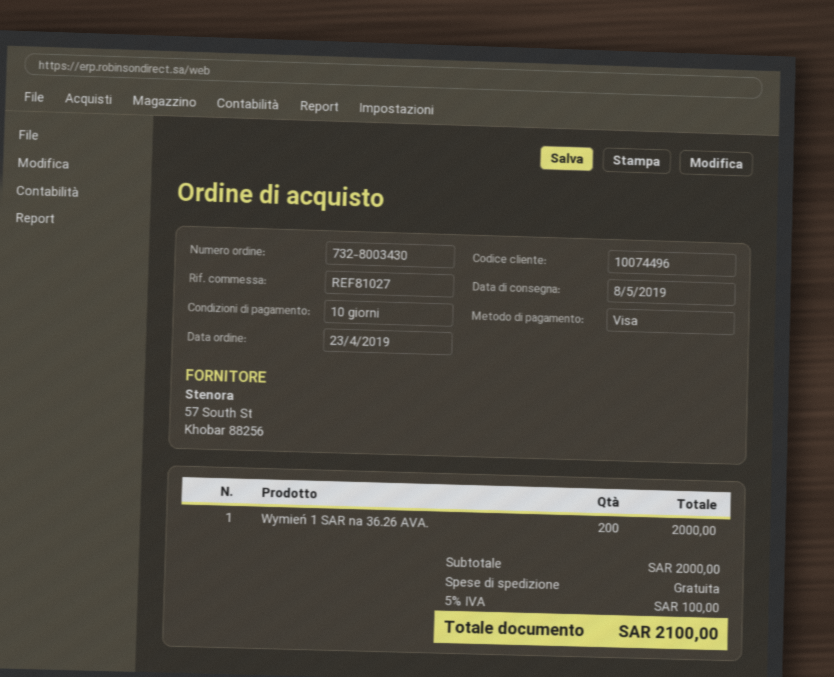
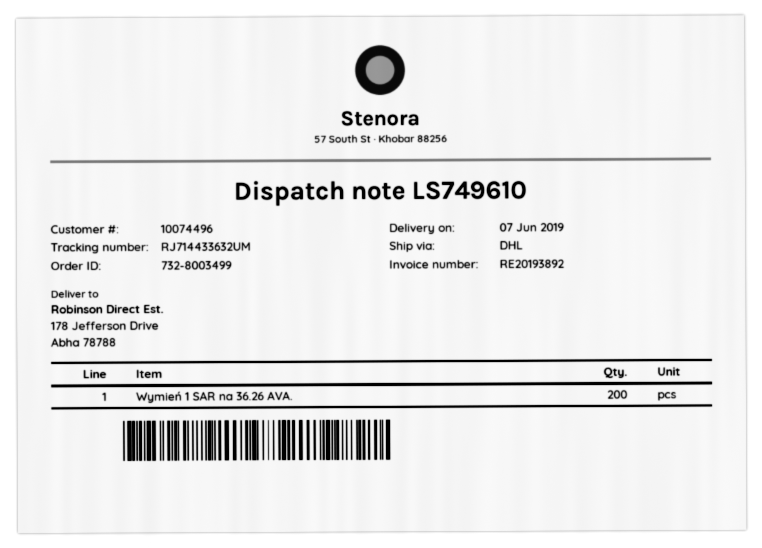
order number: 732-8003430 -> 732-8003499
delivery date: 2019-05-08 -> 2019-06-07

